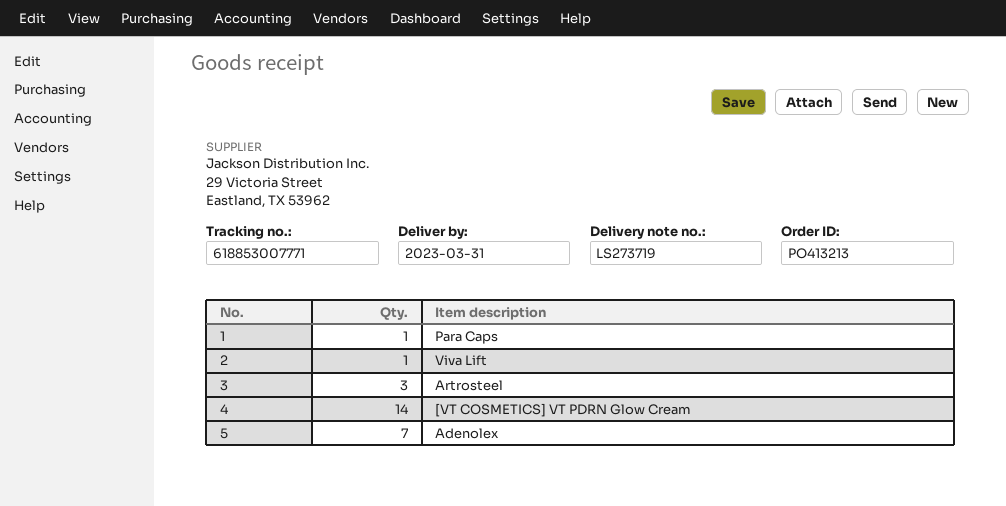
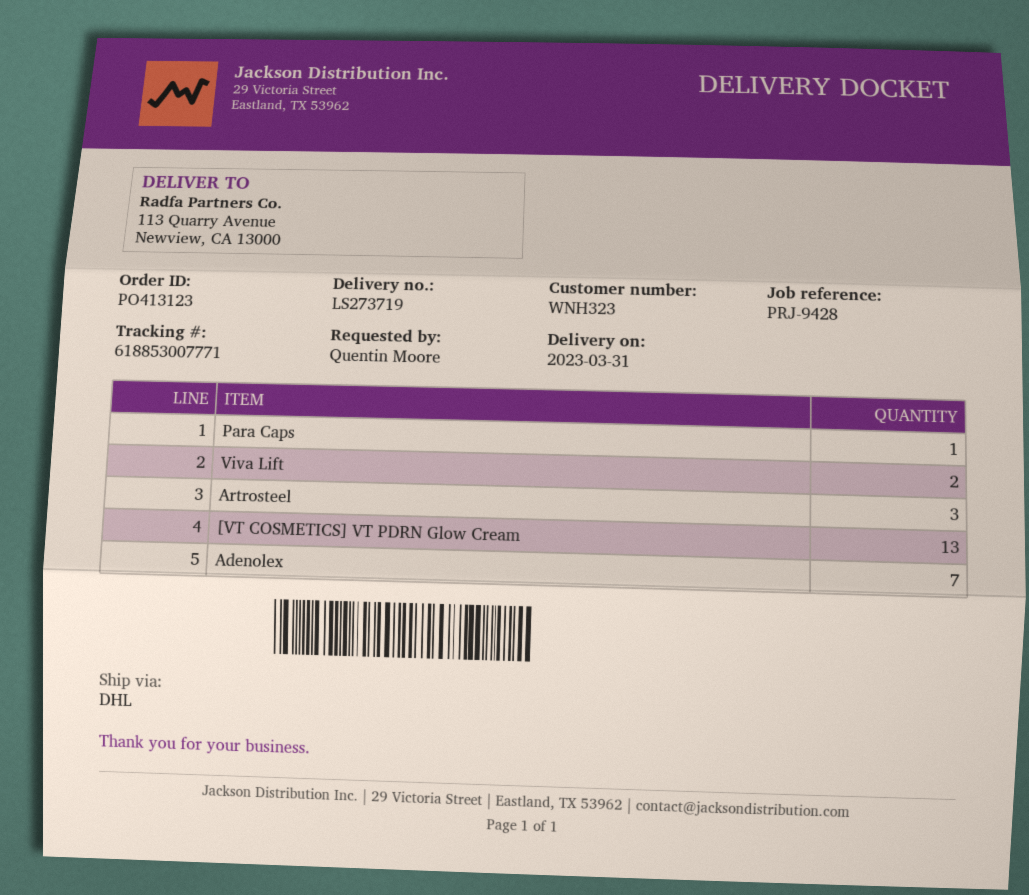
order number: PO413213 -> PO413123
Viva Lift: 1 -> 2
[VT COSMETICS] VT PDRN Glow Cream: 14 -> 13

